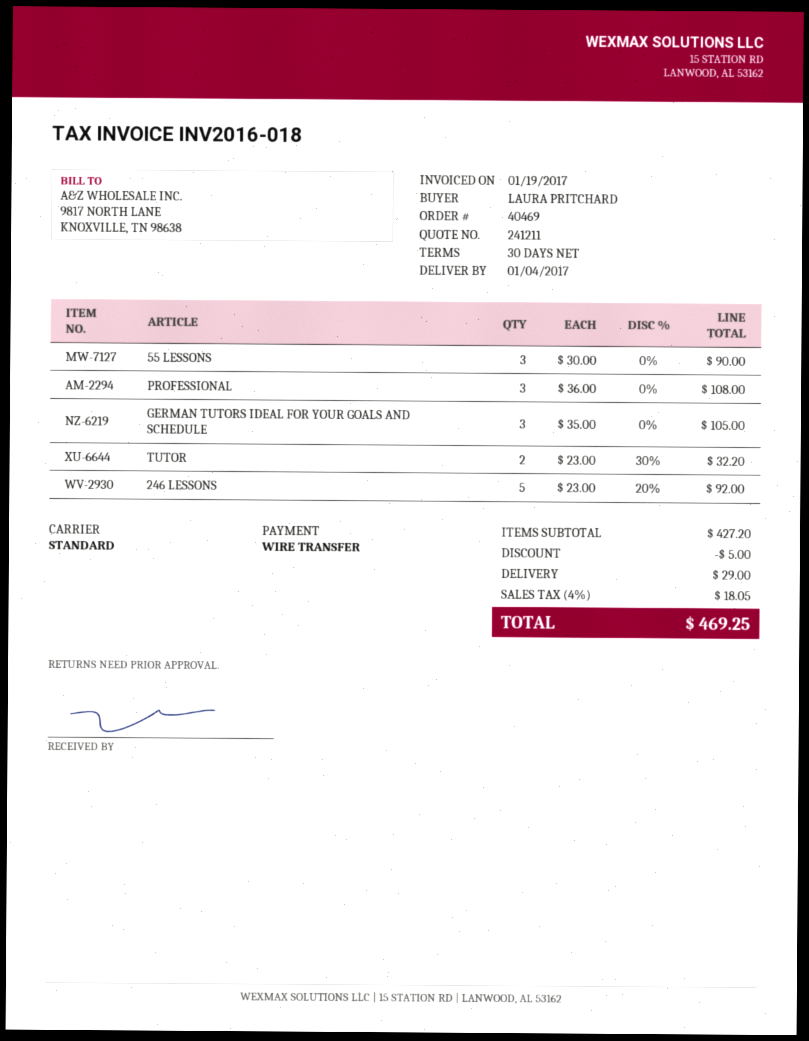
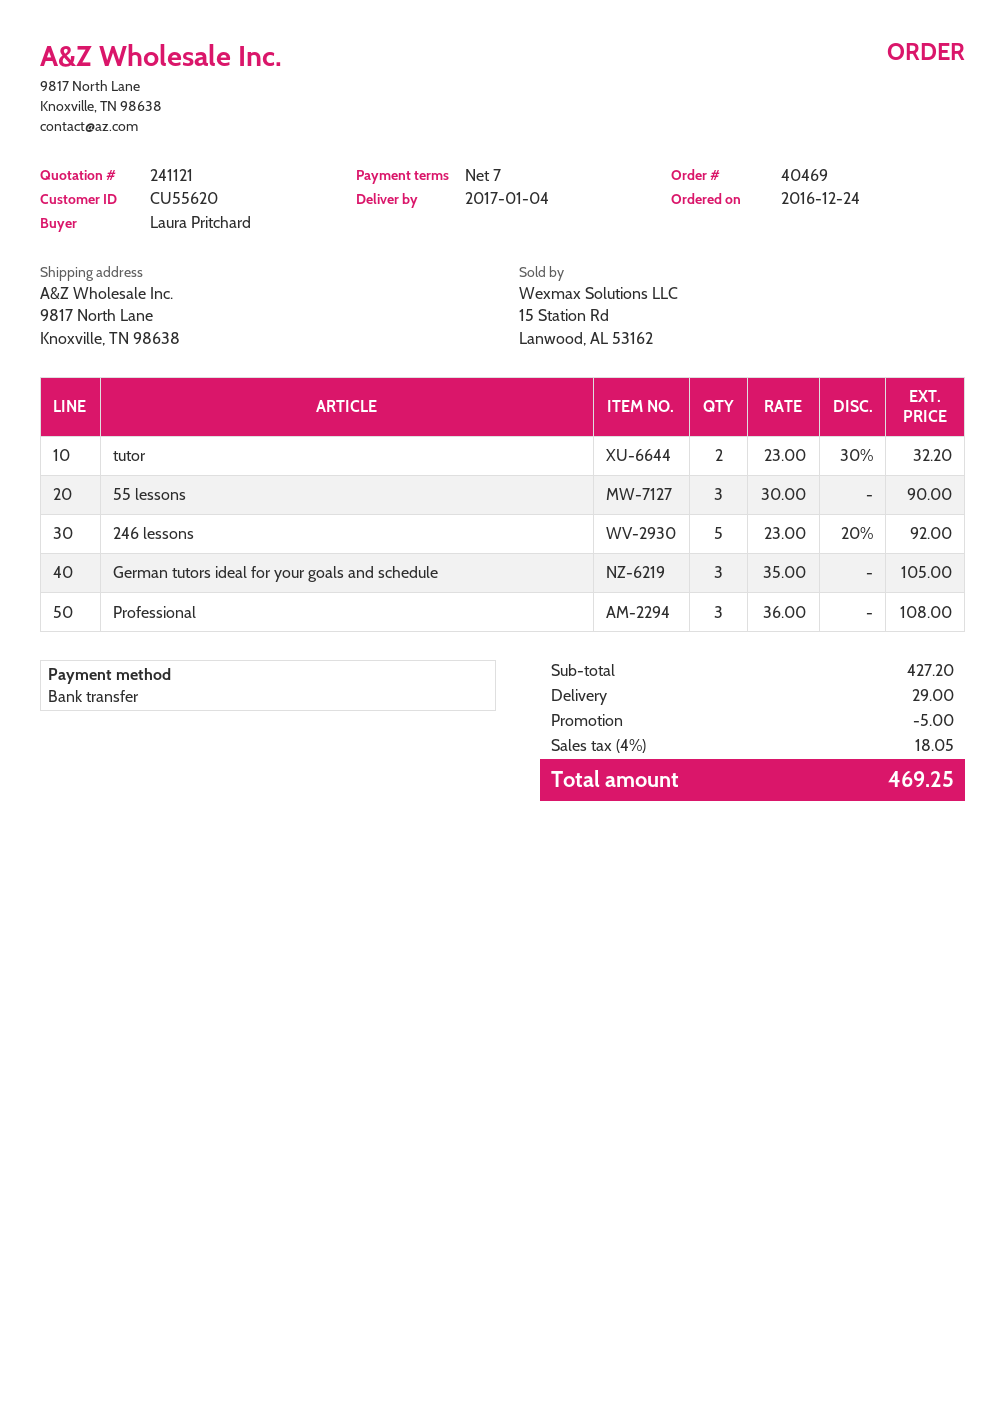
quote number: 241211 -> 241121
payment terms: 30 days -> 7 days

